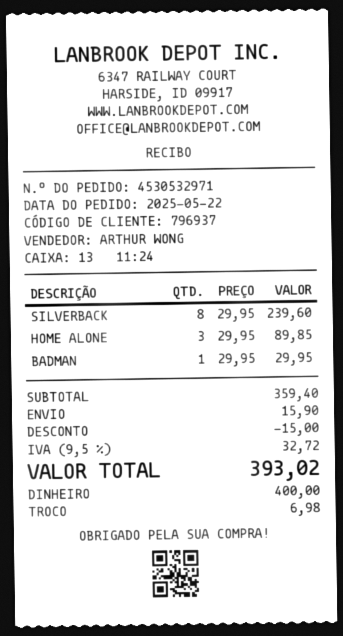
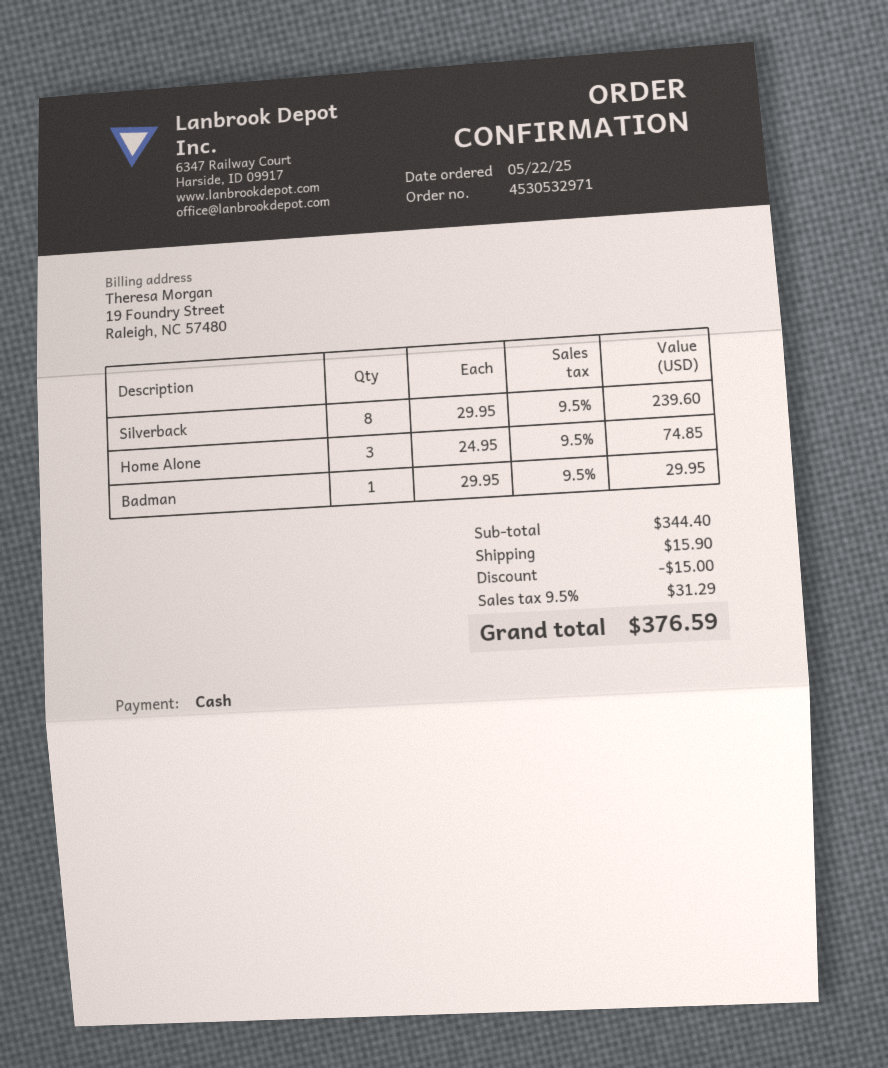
HOME ALONE: 3 x 29.95 = 89.85 -> 3 x 24.95 = 74.85
subtotal: 359.40 -> 344.40
tax: 9.5% = 32.72 -> 9.5% = 31.29
total: 393.02 -> 376.59

